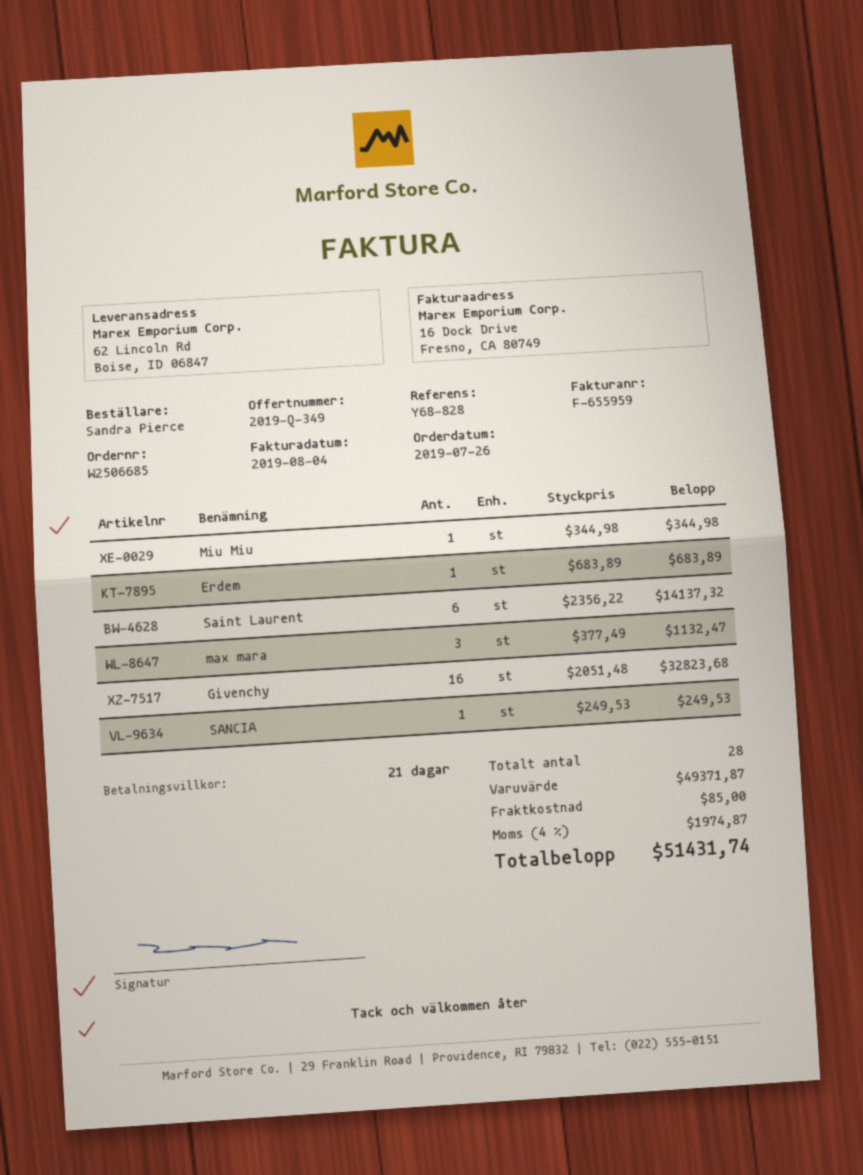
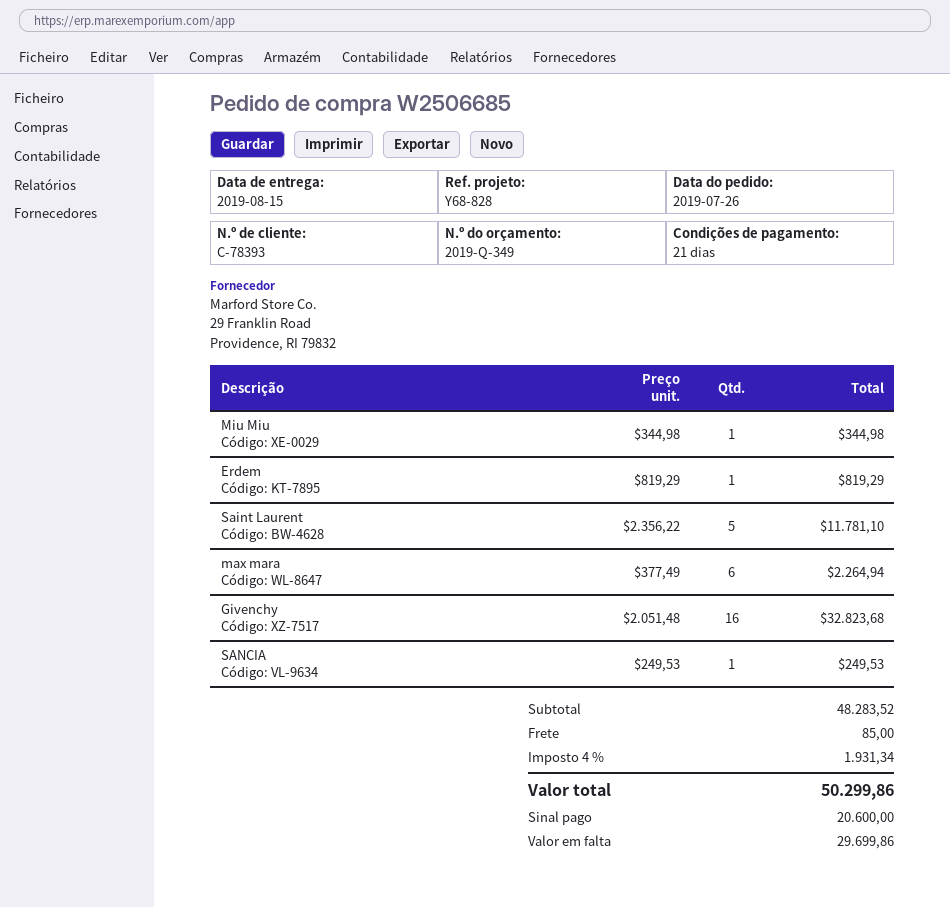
Erdem: 1 x 683.89 = 683.89 -> 1 x 819.29 = 819.29
Saint Laurent: 6 x 2356.22 = 14137.32 -> 5 x 2356.22 = 11781.10
max mara: 3 x 377.49 = 1132.47 -> 6 x 377.49 = 2264.94
subtotal: 49371.87 -> 48283.52
tax: 4% = 1974.87 -> 4% = 1931.34
total: 51431.74 -> 50299.86

